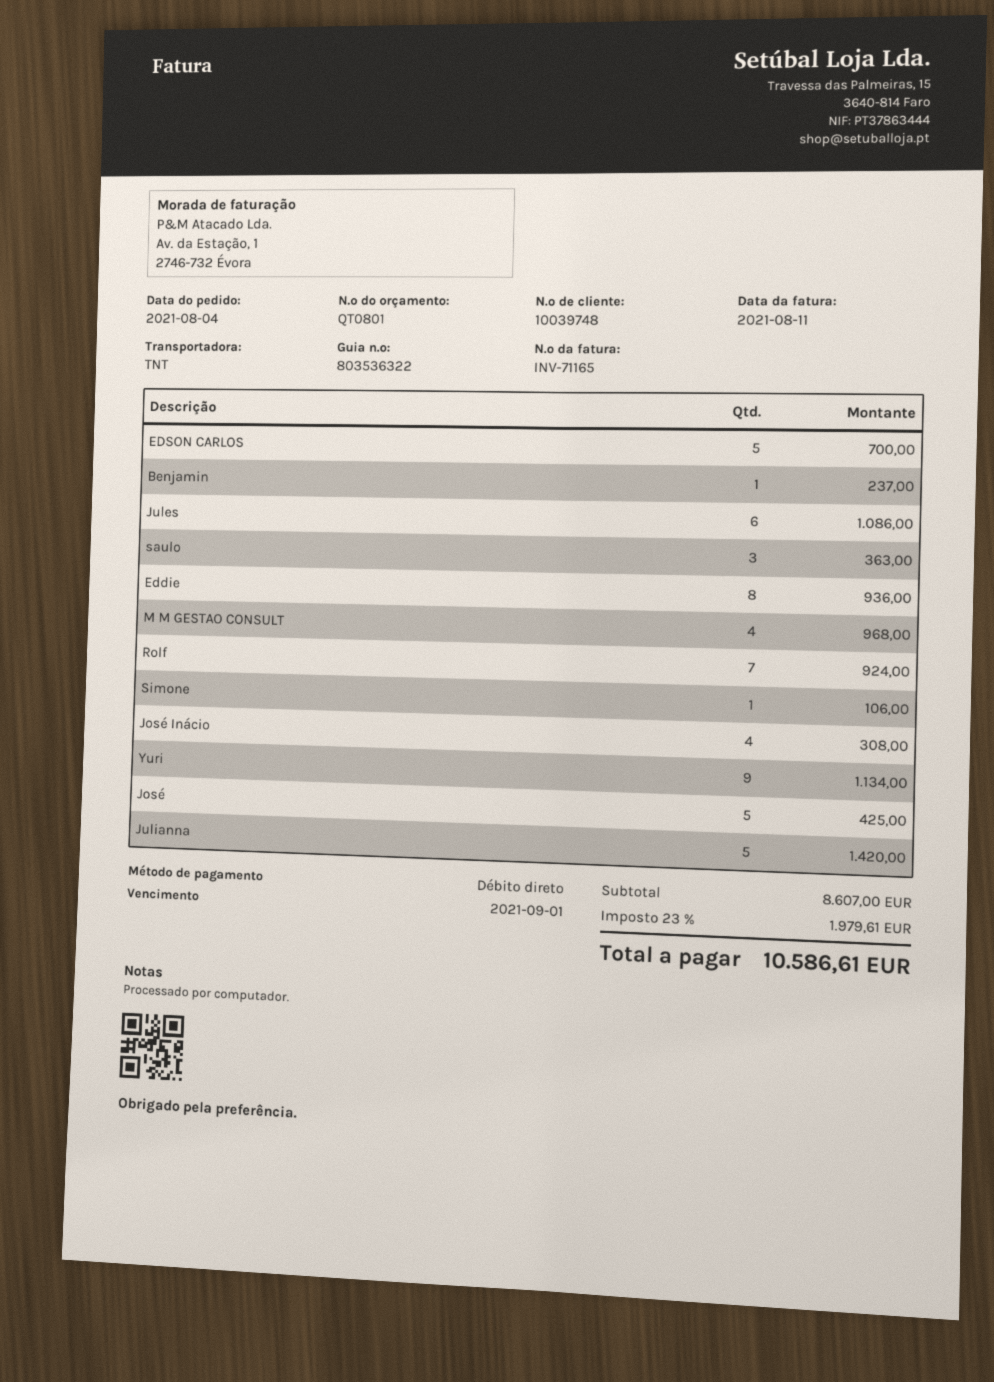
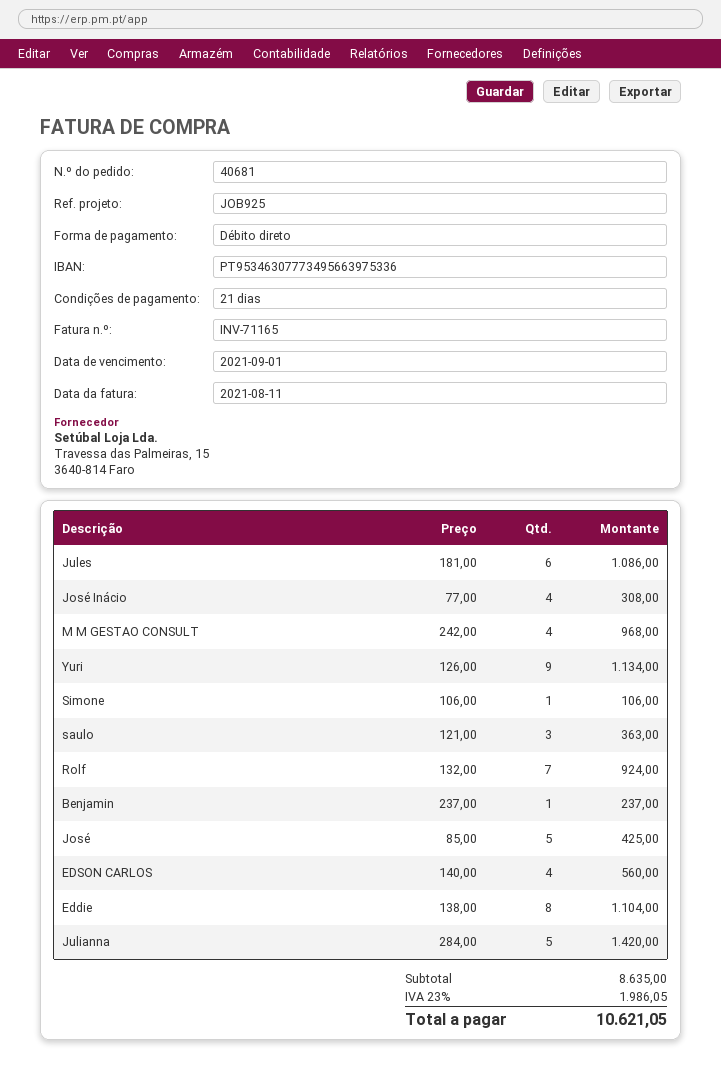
EDSON CARLOS: 5 for 700.00 -> 4 for 560.00
Eddie: 8 for 936.00 -> 8 for 1104.00
subtotal: 8607.00 -> 8635.00
tax: 23% = 1979.61 -> 23% = 1986.05
total: 10586.61 -> 10621.05

